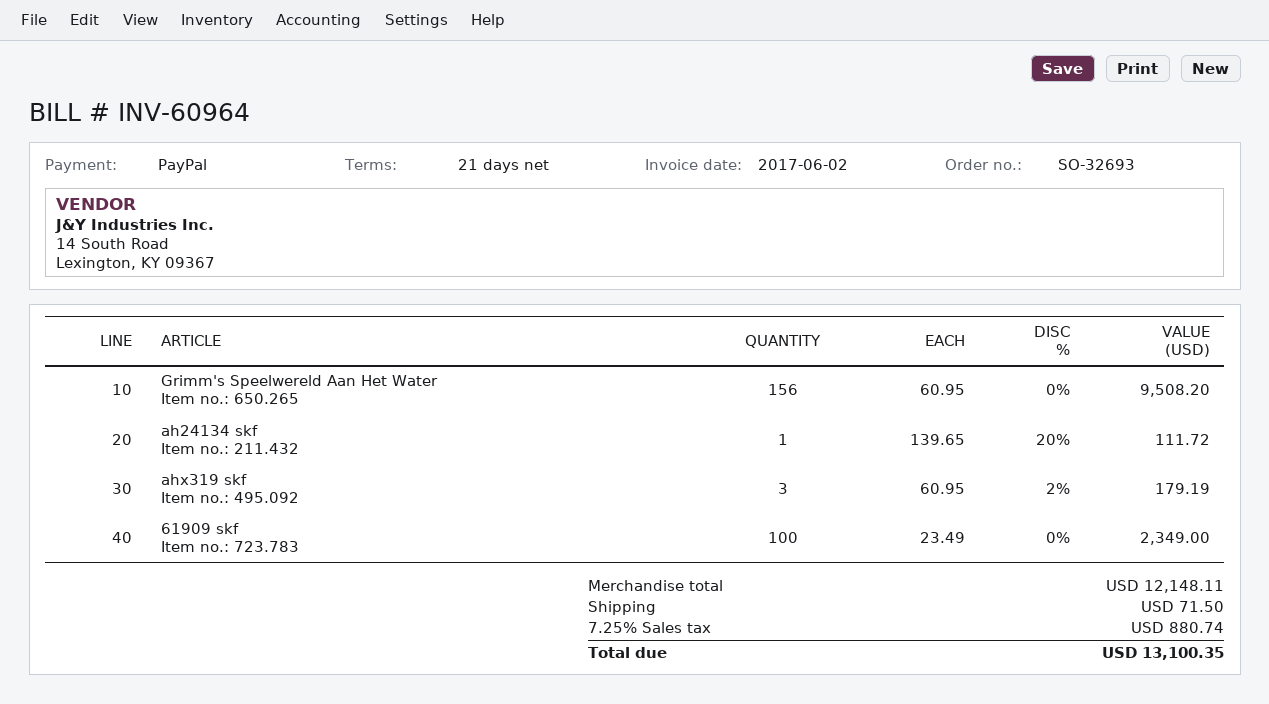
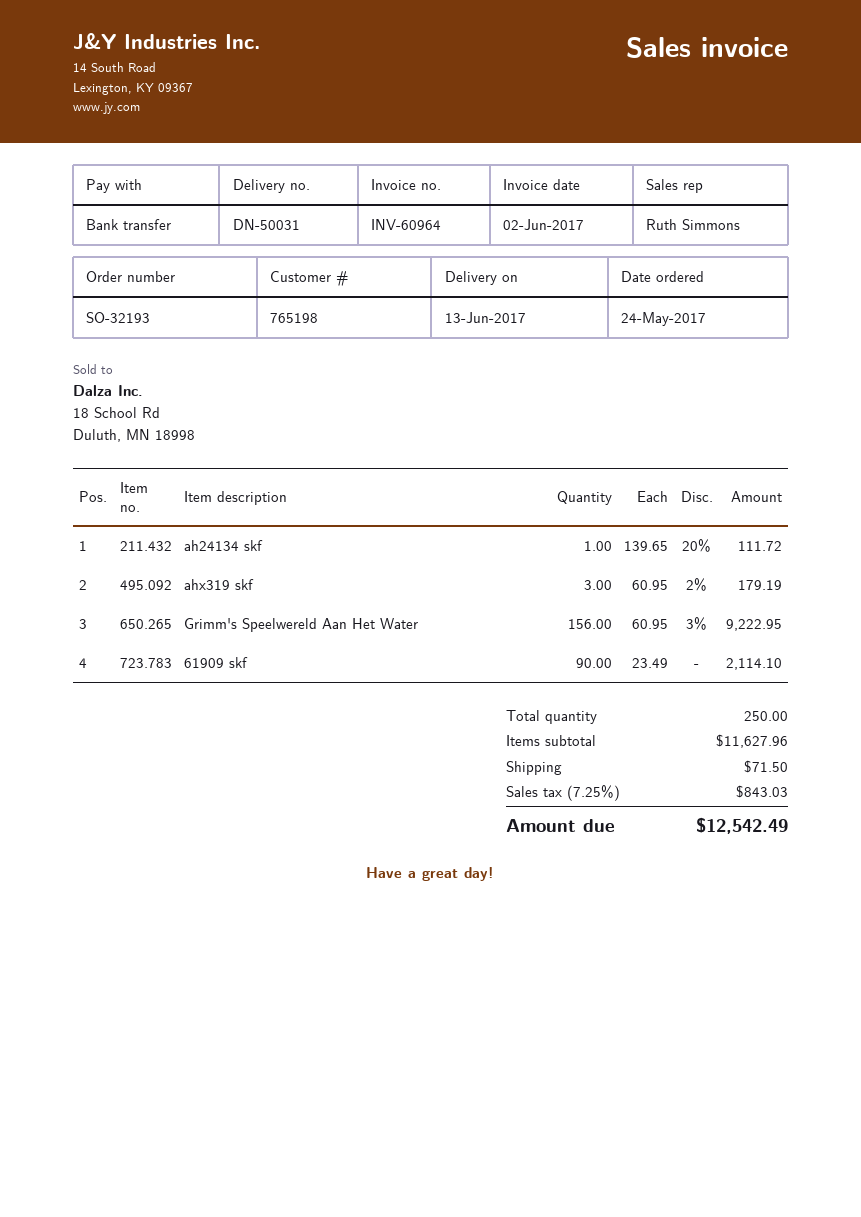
order number: SO-32693 -> SO-32193
payment method: PayPal -> bank transfer
Grimm's Speelwereld Aan Het Water: 156 x 60.95 = 9508.20 -> 156 x 60.95 - 3% = 9222.95
61909 skf: 100 x 23.49 = 2349.00 -> 90 x 23.49 = 2114.10
subtotal: 12148.11 -> 11627.96
tax: 7.25% = 880.74 -> 7.25% = 843.03
total: 13100.35 -> 12542.49

